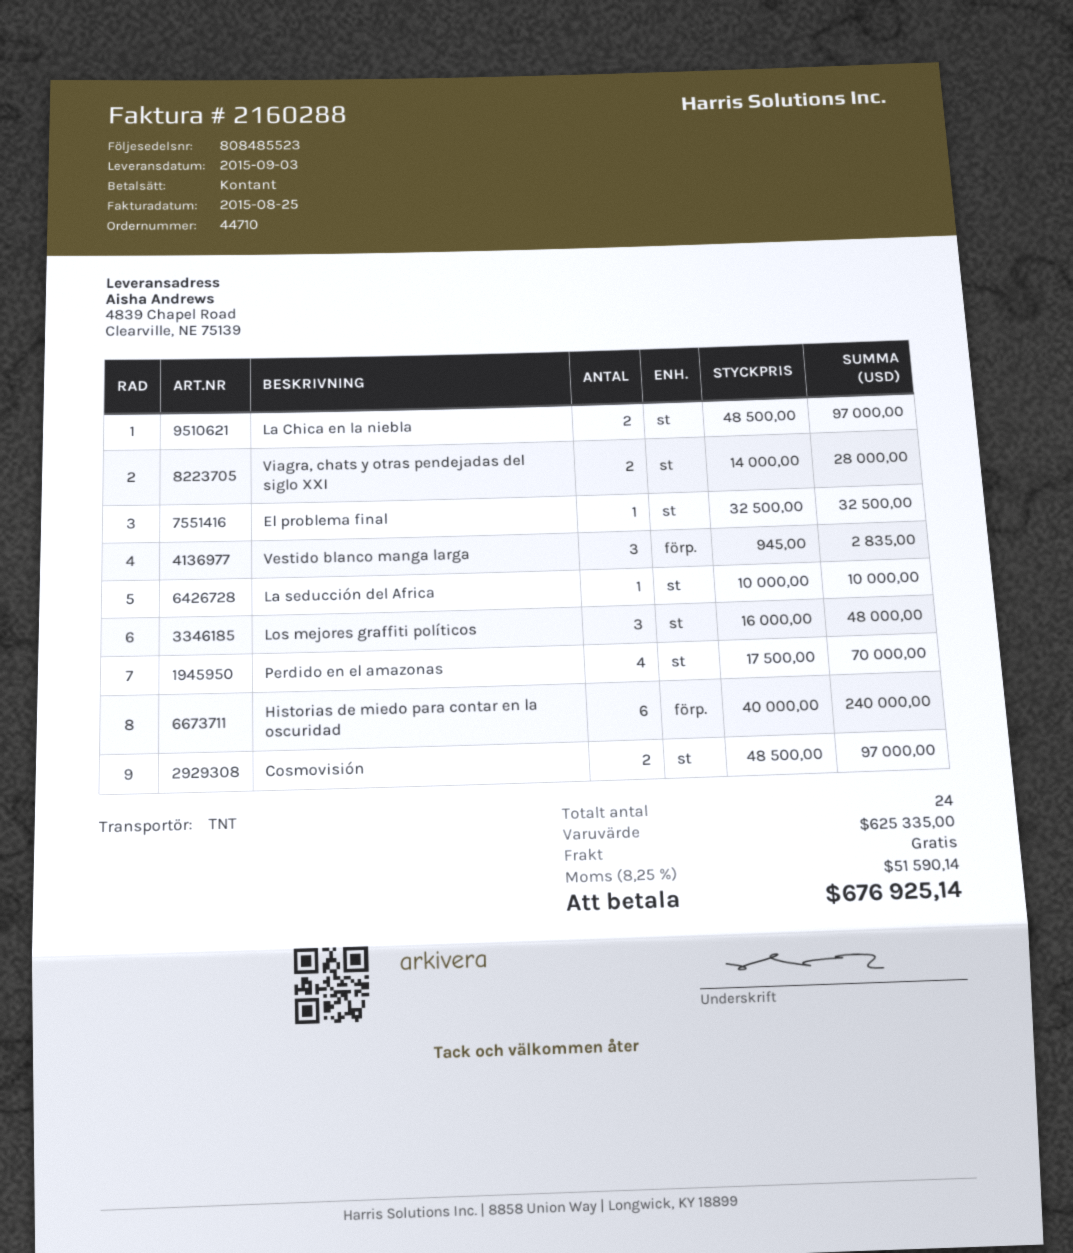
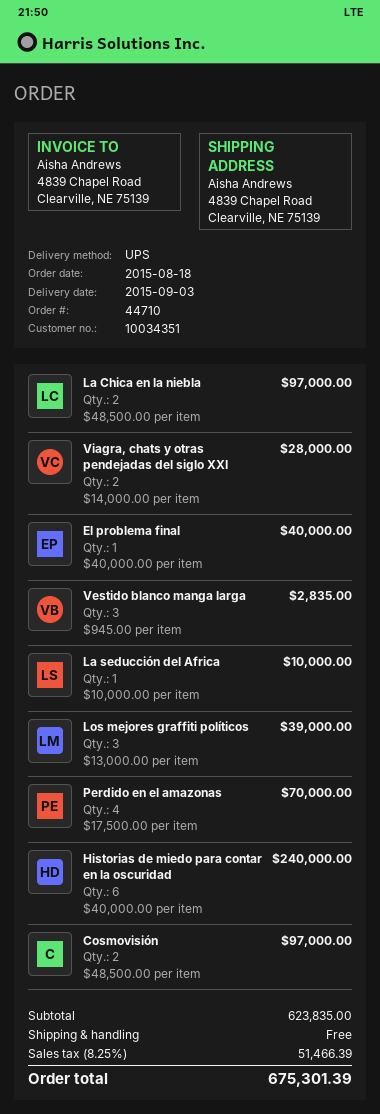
shipping method: TNT -> UPS
El problema final: 1 x 32500.00 = 32500.00 -> 1 x 40000.00 = 40000.00
Los mejores graffiti políticos: 3 x 16000.00 = 48000.00 -> 3 x 13000.00 = 39000.00
subtotal: 625335.00 -> 623835.00
tax: 8.25% = 51590.14 -> 8.25% = 51466.39
total: 676925.14 -> 675301.39

